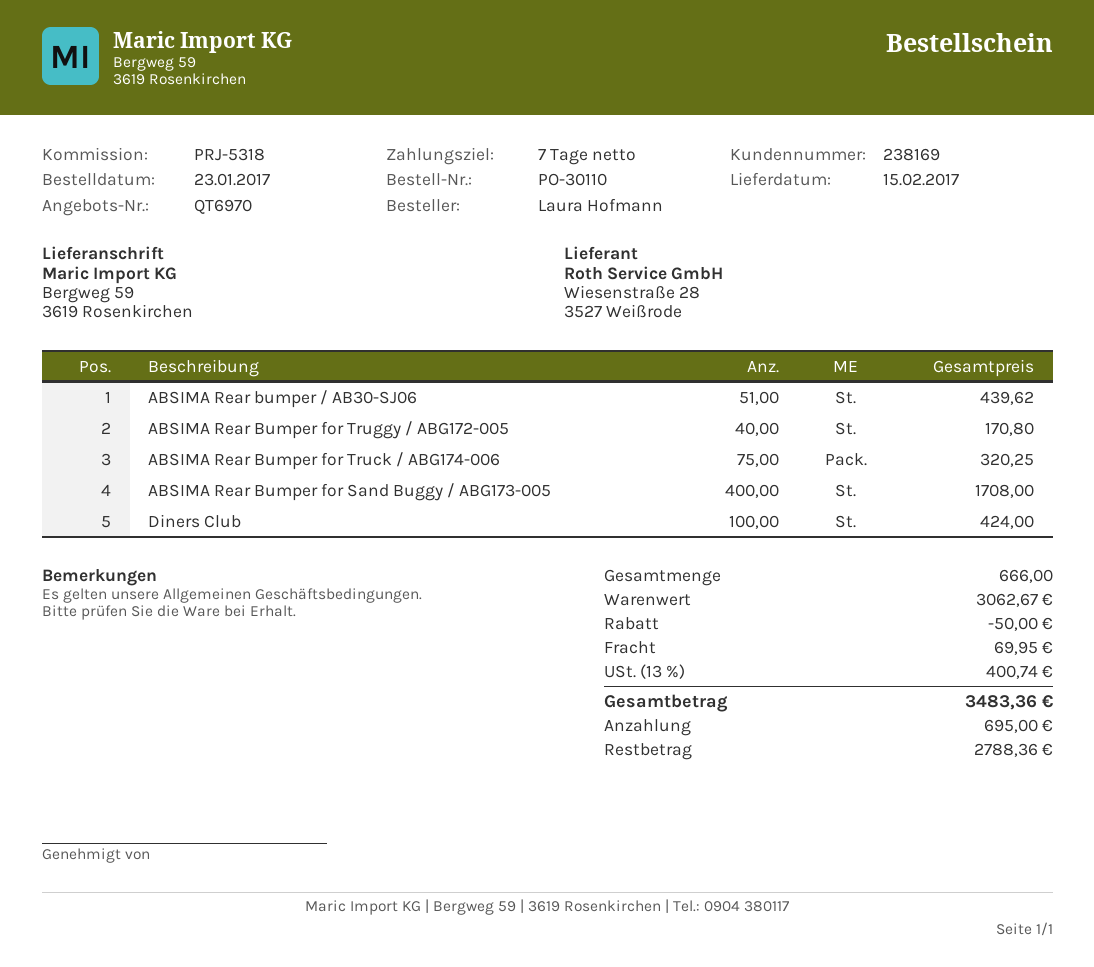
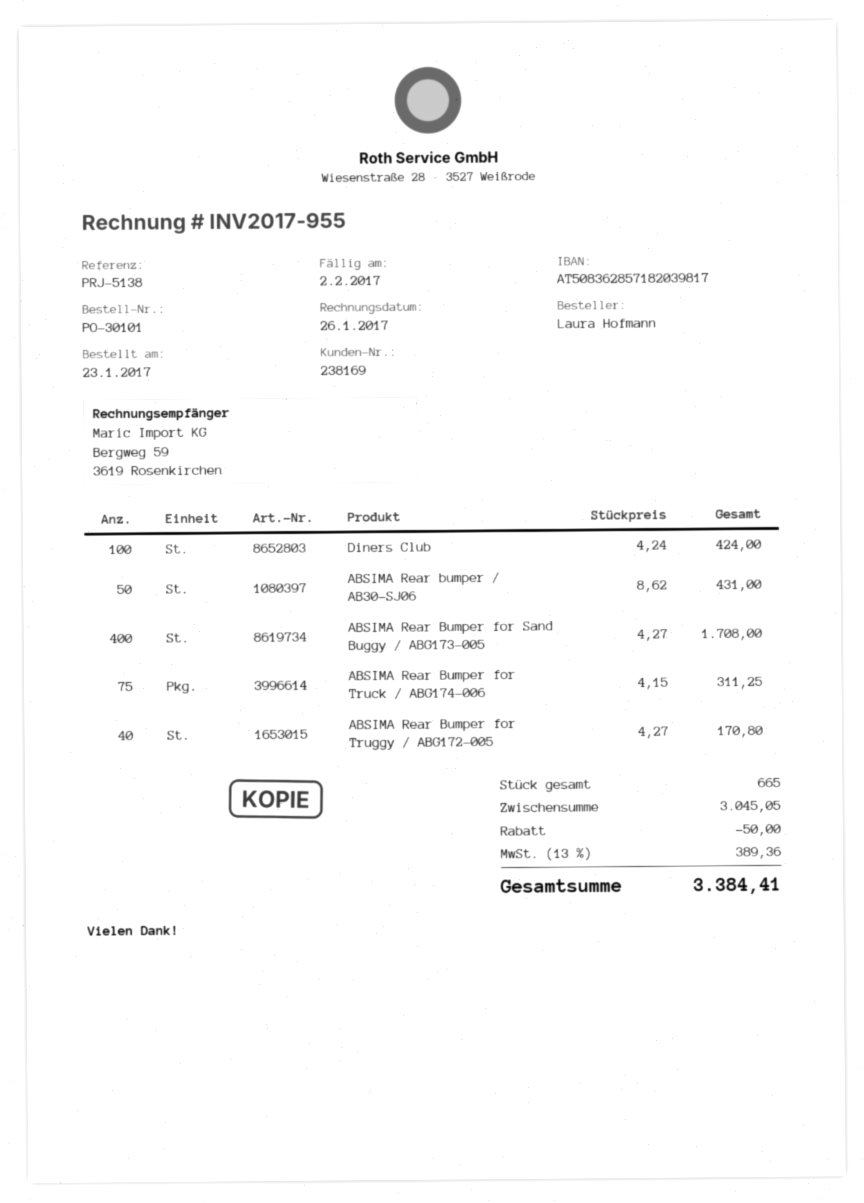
order number: PO-30110 -> PO-30101
reference: PRJ-5318 -> PRJ-5138
ABSIMA Rear bumper / AB30-SJ06: 51 for 439.62 -> 50 for 431.00
ABSIMA Rear Bumper for Truck / ABG174-006: 75 for 320.25 -> 75 for 311.25
total quantity: 666 -> 665
subtotal: 3062.67 -> 3045.05
shipping: 69.95 -> none
tax: 13% = 400.74 -> 13% = 389.36
total: 3483.36 -> 3384.41

